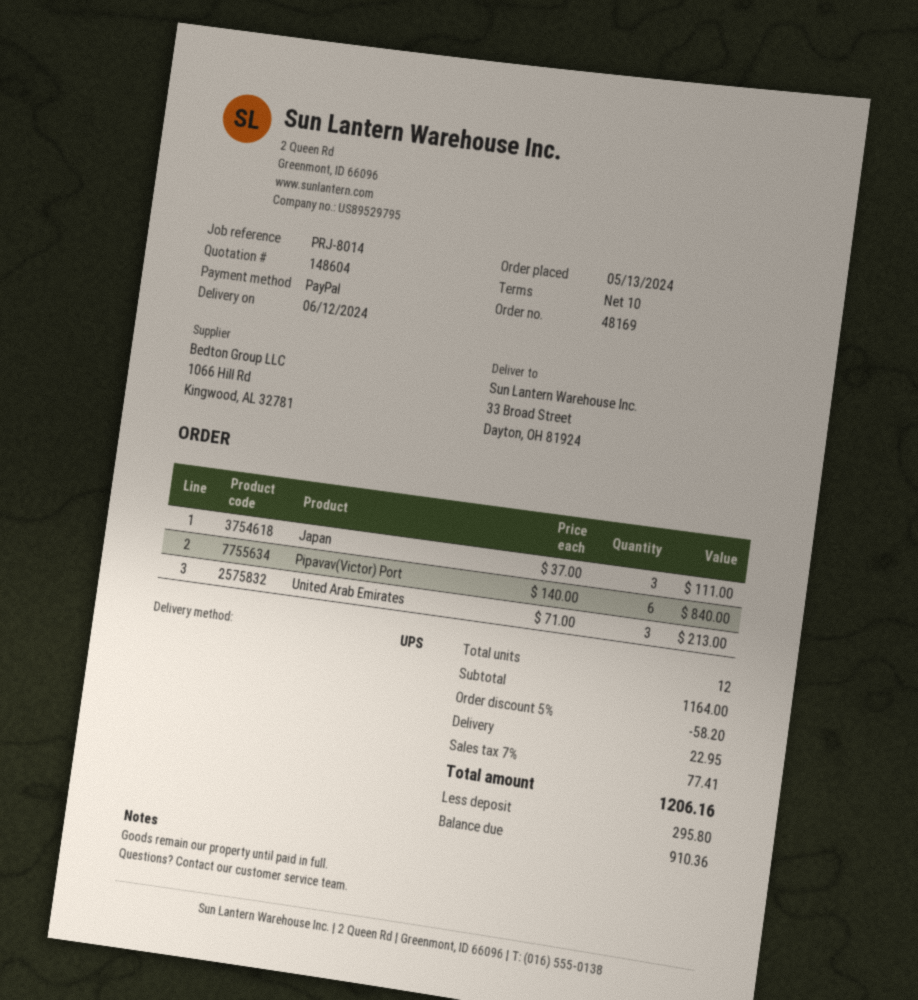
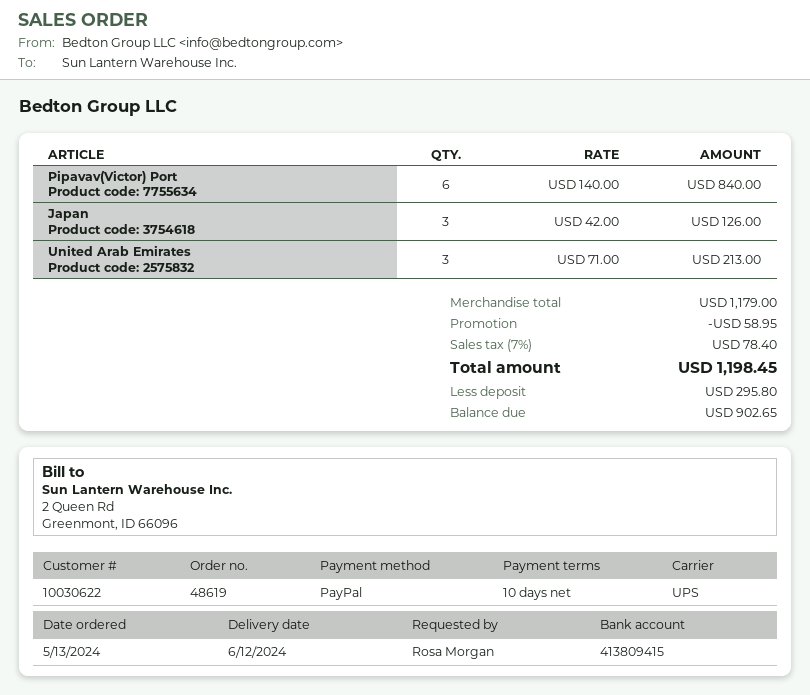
order number: 48169 -> 48619
Japan: 3 x 37.00 = 111.00 -> 3 x 42.00 = 126.00
subtotal: 1164.00 -> 1179.00
discount: 58.20 -> 58.95
shipping: 22.95 -> none
tax: 7% = 77.41 -> 7% = 78.40
total: 1206.16 -> 1198.45
balance: 910.36 -> 902.65

